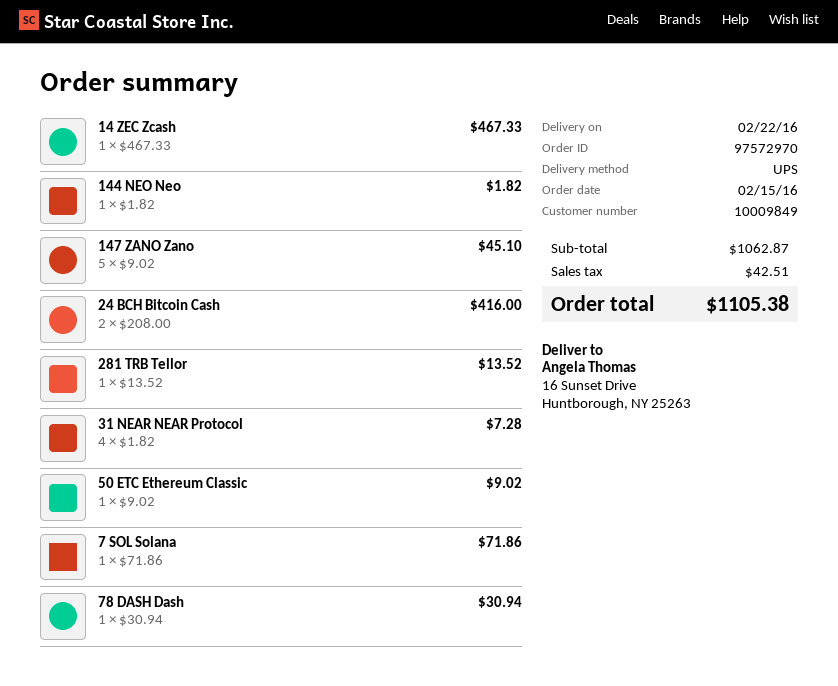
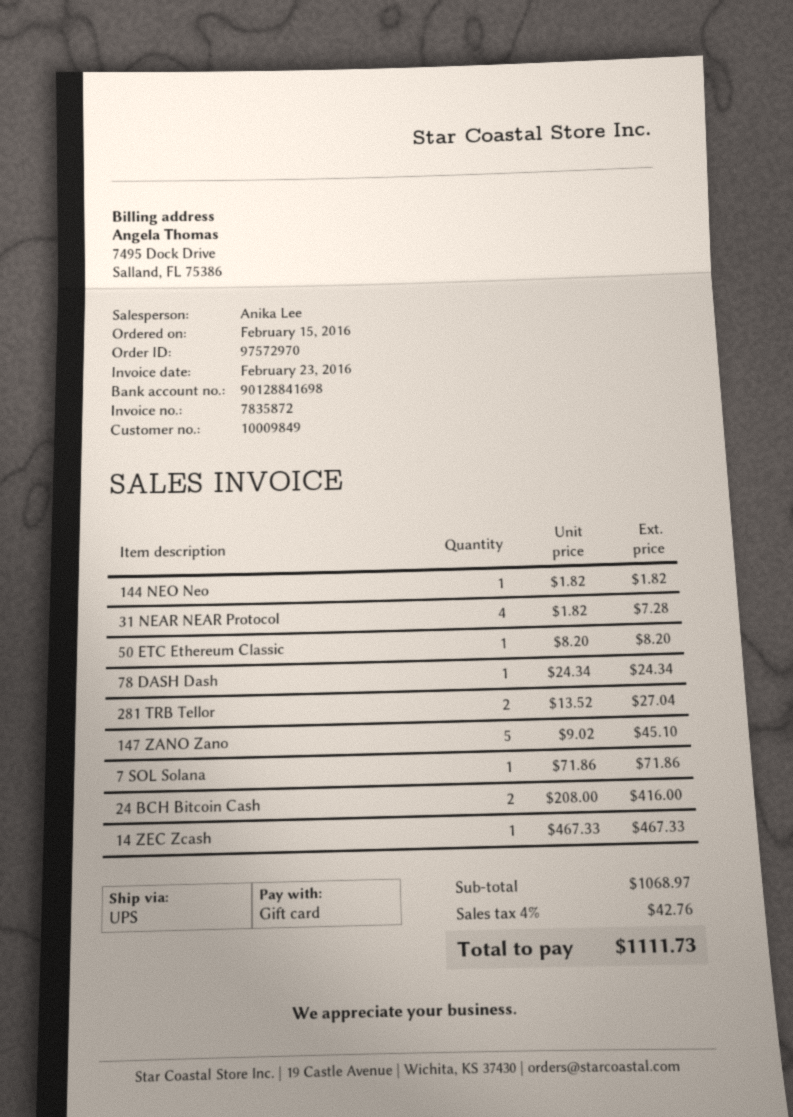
281 TRB Tellor: 1 x 13.52 = 13.52 -> 2 x 13.52 = 27.04
50 ETC Ethereum Classic: 1 x 9.02 = 9.02 -> 1 x 8.20 = 8.20
78 DASH Dash: 1 x 30.94 = 30.94 -> 1 x 24.34 = 24.34
subtotal: 1062.87 -> 1068.97
tax: 42.51 -> 42.76
total: 1105.38 -> 1111.73

